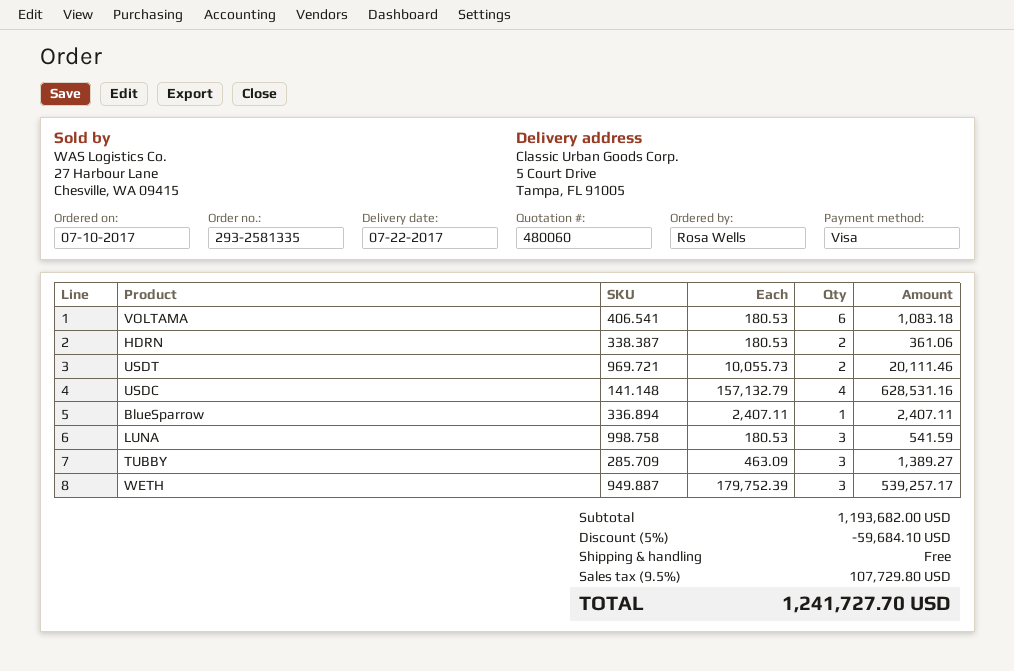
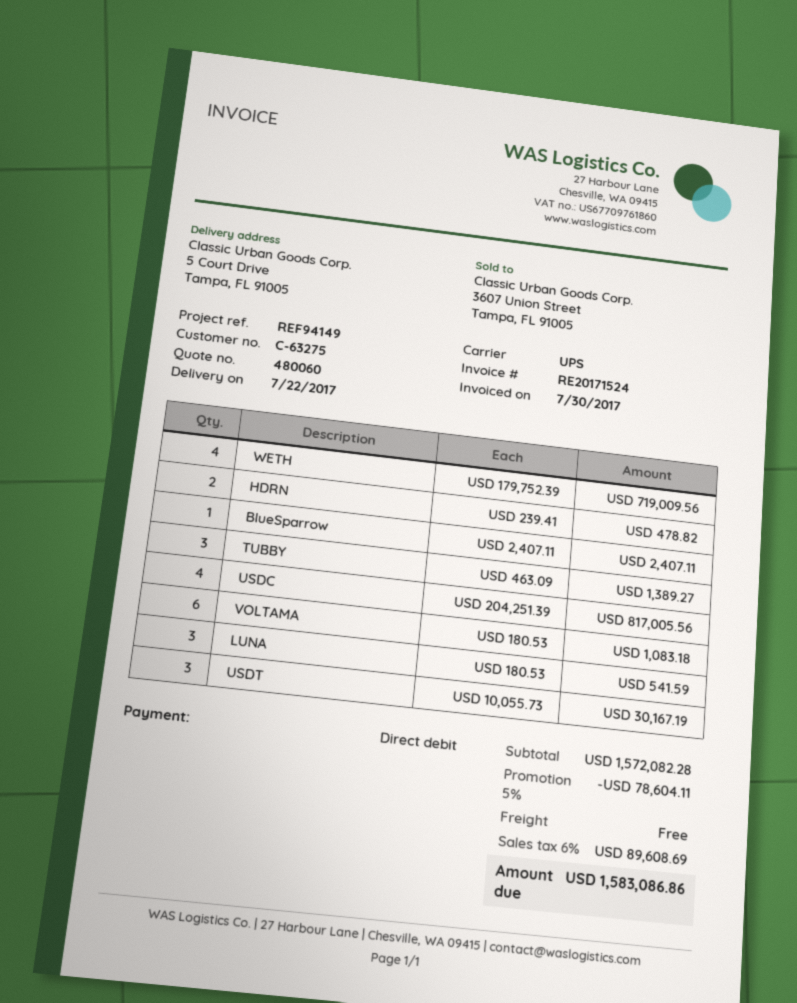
payment method: Visa -> direct debit
HDRN: 2 x 180.53 = 361.06 -> 2 x 239.41 = 478.82
USDT: 2 x 10055.73 = 20111.46 -> 3 x 10055.73 = 30167.19
USDC: 4 x 157132.79 = 628531.16 -> 4 x 204251.39 = 817005.56
WETH: 3 x 179752.39 = 539257.17 -> 4 x 179752.39 = 719009.56
subtotal: 1193682.00 -> 1572082.28
discount: 5% = 59684.10 -> 5% = 78604.11
tax: 9.5% = 107729.80 -> 6% = 89608.69
total: 1241727.70 -> 1583086.86

